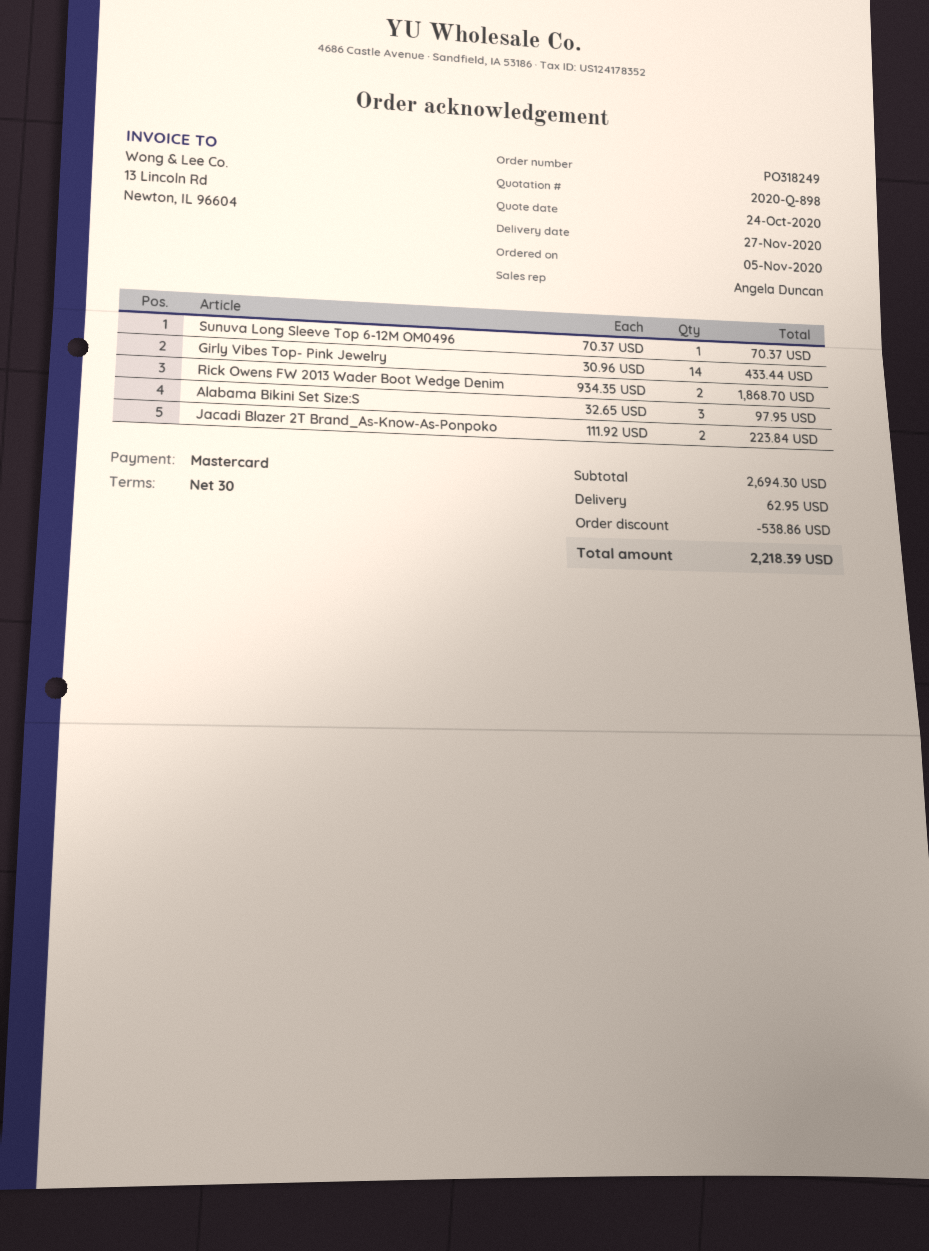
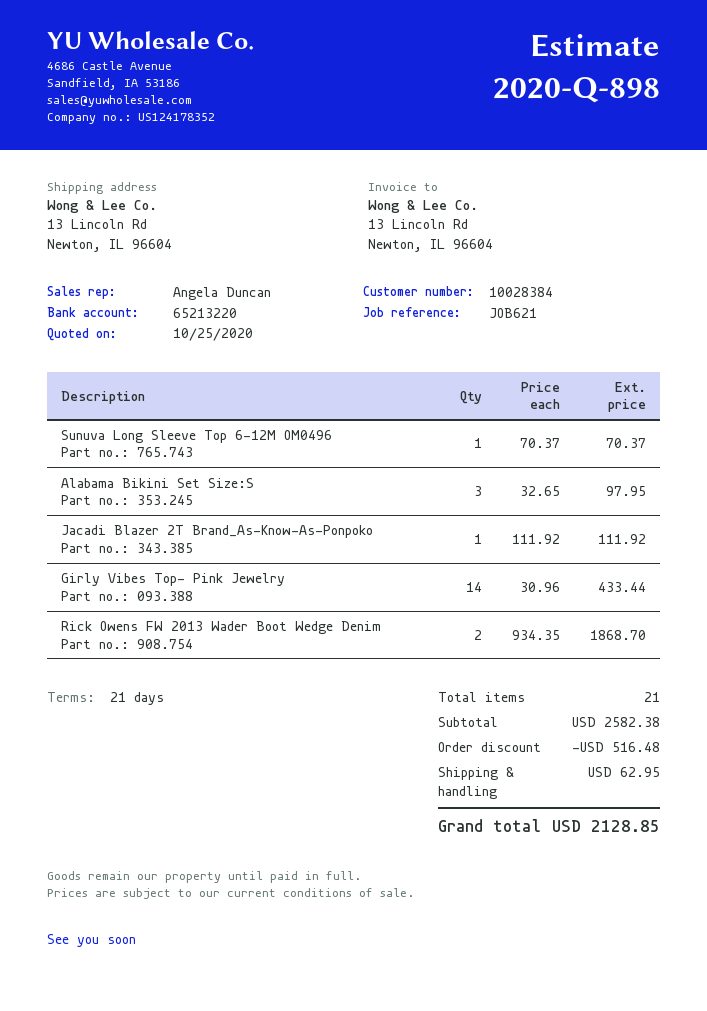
quote date: 2020-10-24 -> 2020-10-25
payment terms: 30 days -> 21 days
Jacadi Blazer 2T Brand_As-Know-As-Ponpoko: 2 x 111.92 = 223.84 -> 1 x 111.92 = 111.92
subtotal: 2694.30 -> 2582.38
discount: 538.86 -> 516.48
total: 2218.39 -> 2128.85

